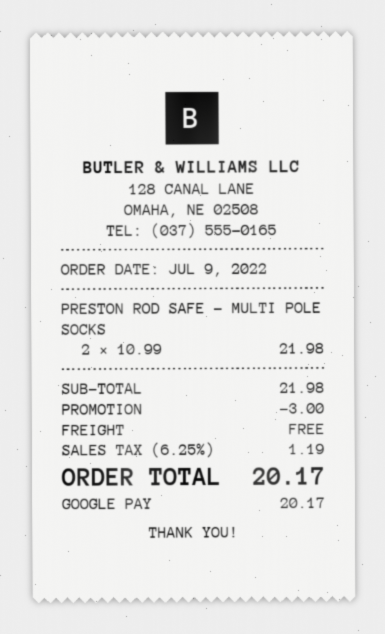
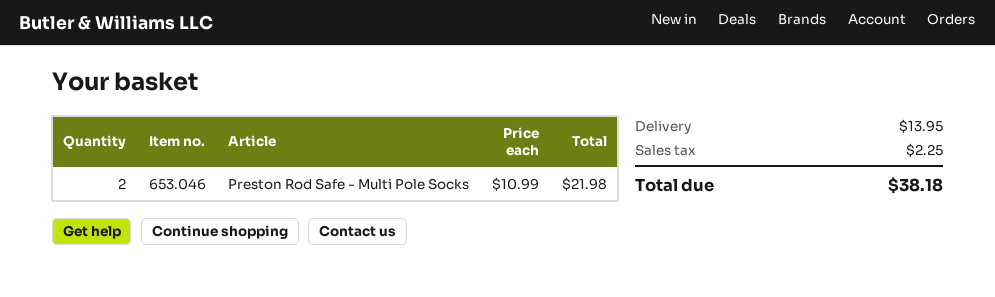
discount: 3.00 -> none
shipping: 0.00 -> 13.95
tax: 1.19 -> 2.25
total: 20.17 -> 38.18

